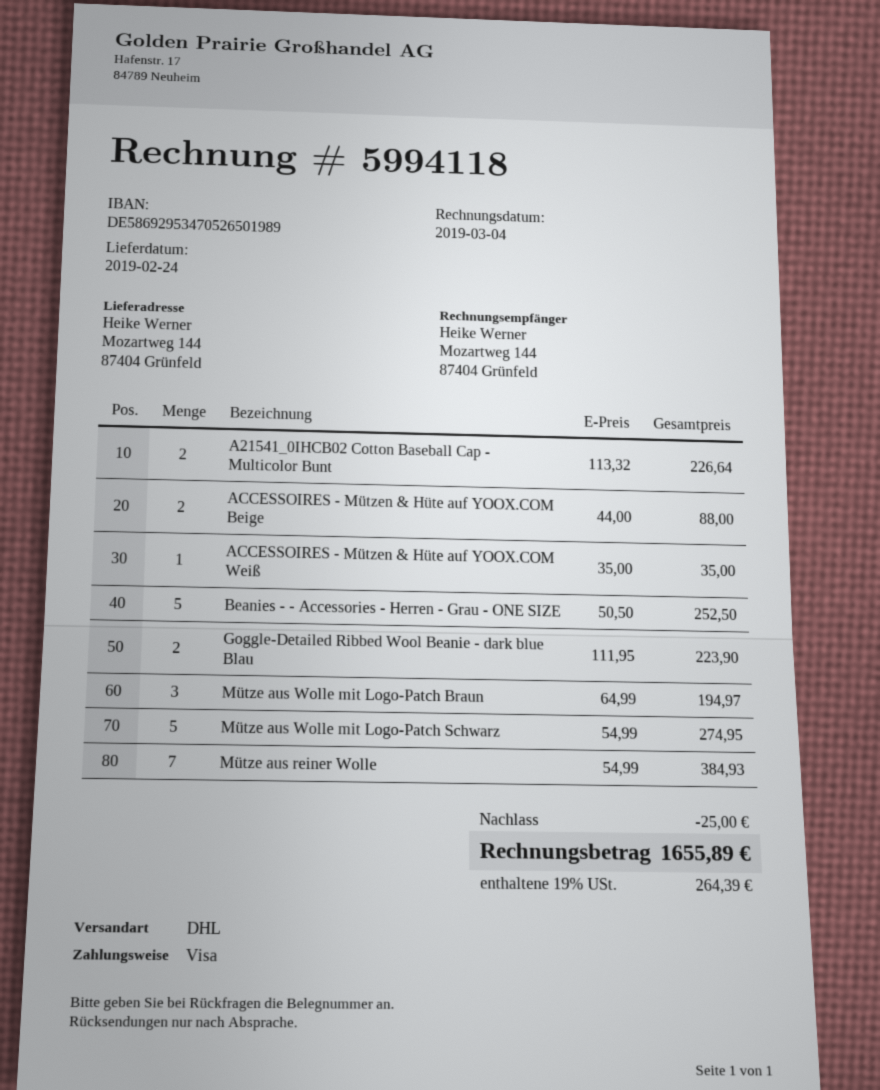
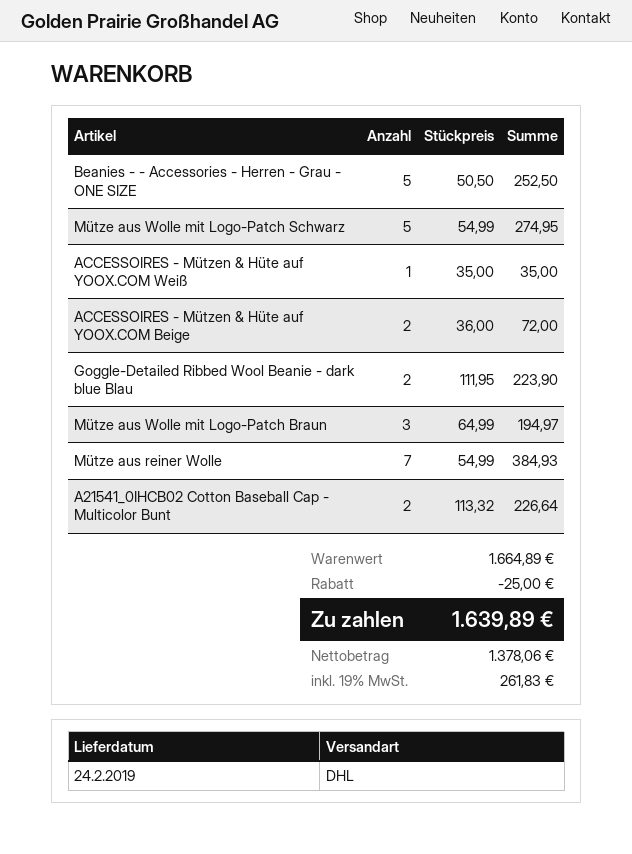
ACCESSOIRES - Mützen & Hüte auf YOOX.COM Beige: 2 x 44.00 = 88.00 -> 2 x 36.00 = 72.00
tax: 19% = 264.39 -> 19% = 261.83
total: 1655.89 -> 1639.89

